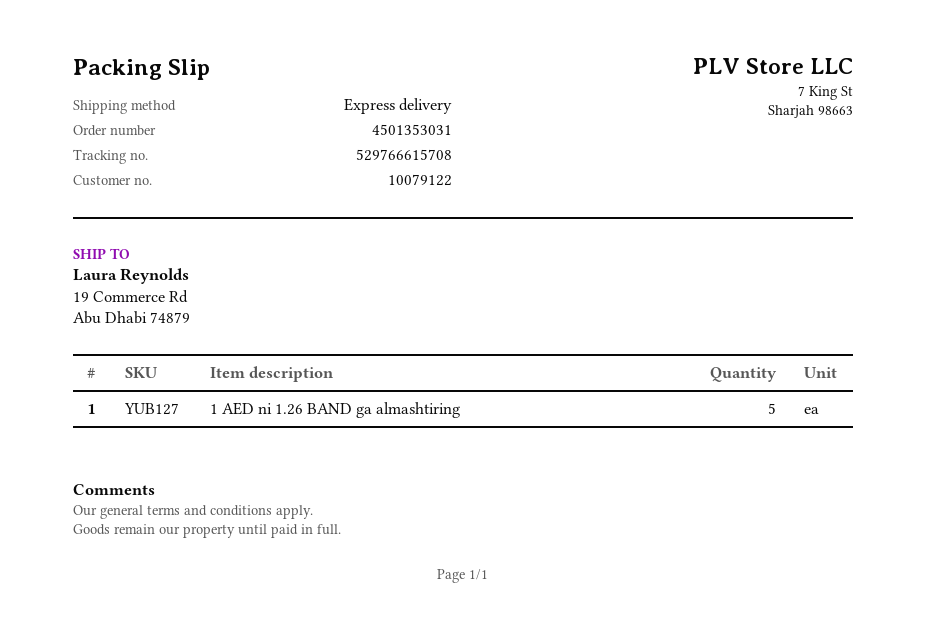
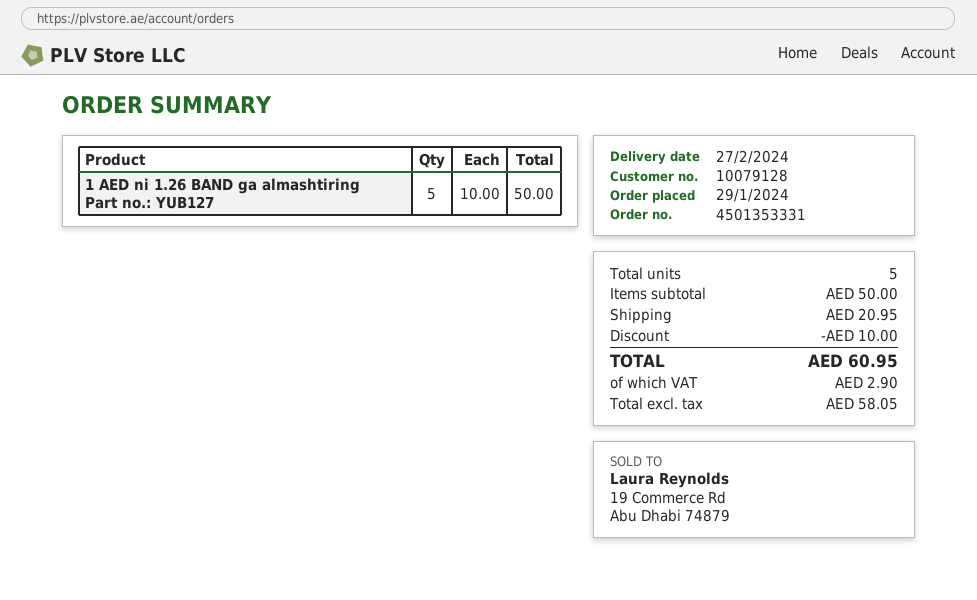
order number: 4501353031 -> 4501353331
customer number: 10079122 -> 10079128

